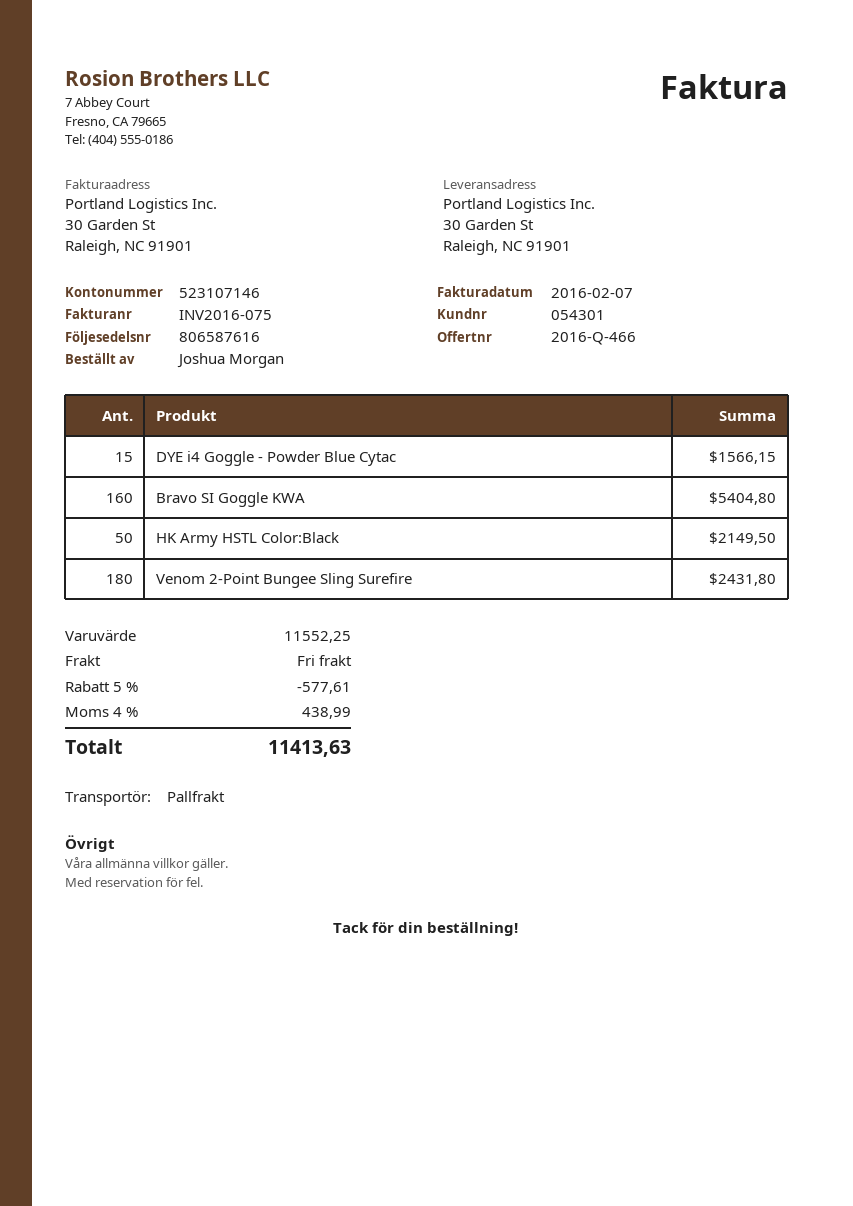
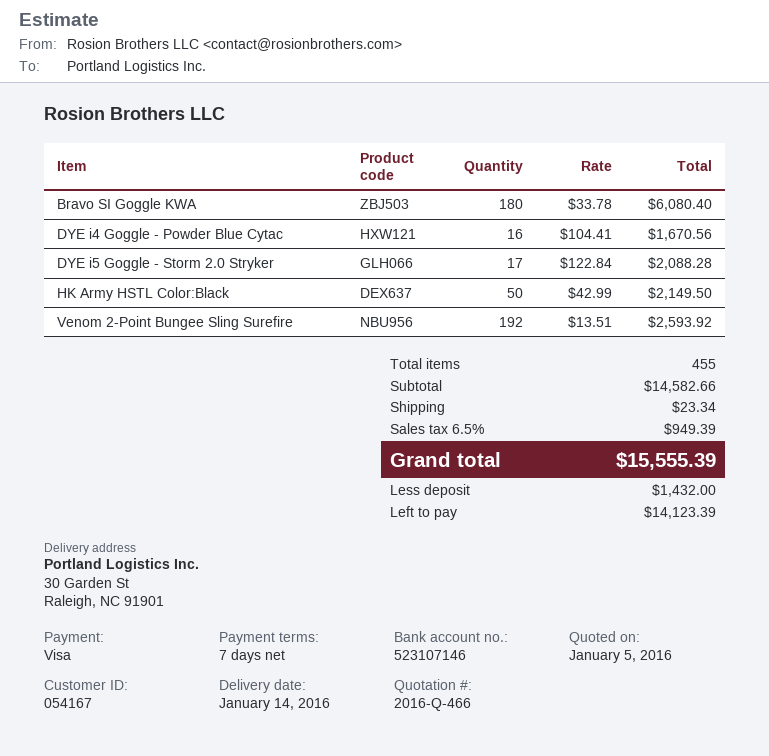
customer number: 054301 -> 054167
DYE i4 Goggle - Powder Blue Cytac: 15 for 1566.15 -> 16 for 1670.56
Bravo SI Goggle KWA: 160 for 5404.80 -> 180 for 6080.40
Venom 2-Point Bungee Sling Surefire: 180 for 2431.80 -> 192 for 2593.92
DYE i5 Goggle - Storm 2.0 Stryker: none -> 17 for 2088.28
subtotal: 11552.25 -> 14582.66
discount: 5% = 577.61 -> none
shipping: 0.00 -> 23.34
tax: 4% = 438.99 -> 6.5% = 949.39
total: 11413.63 -> 15555.39

